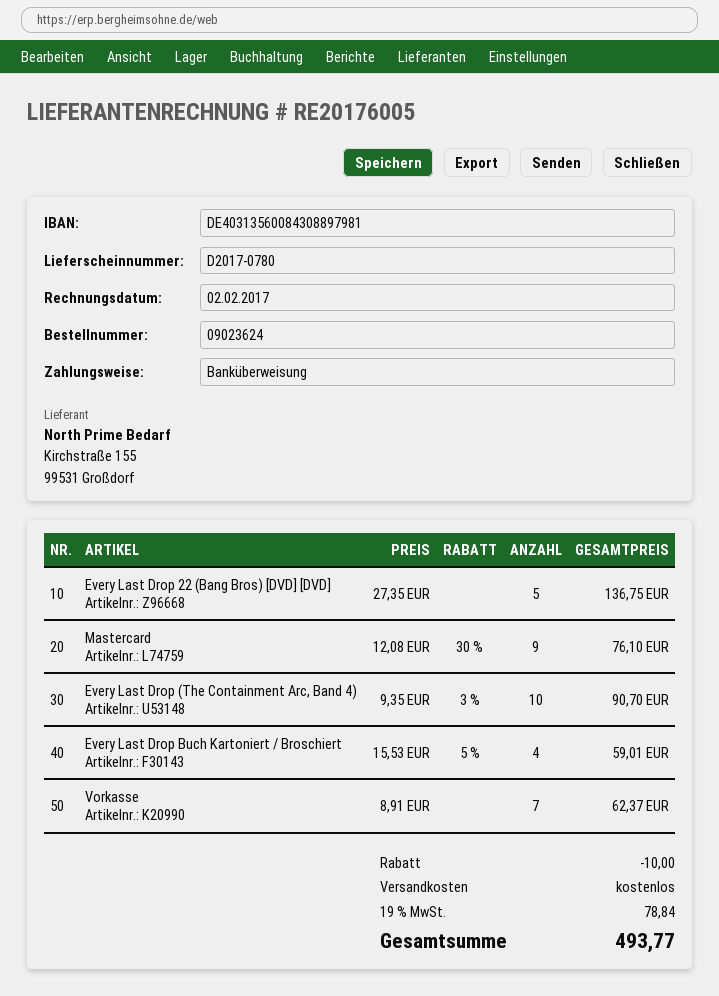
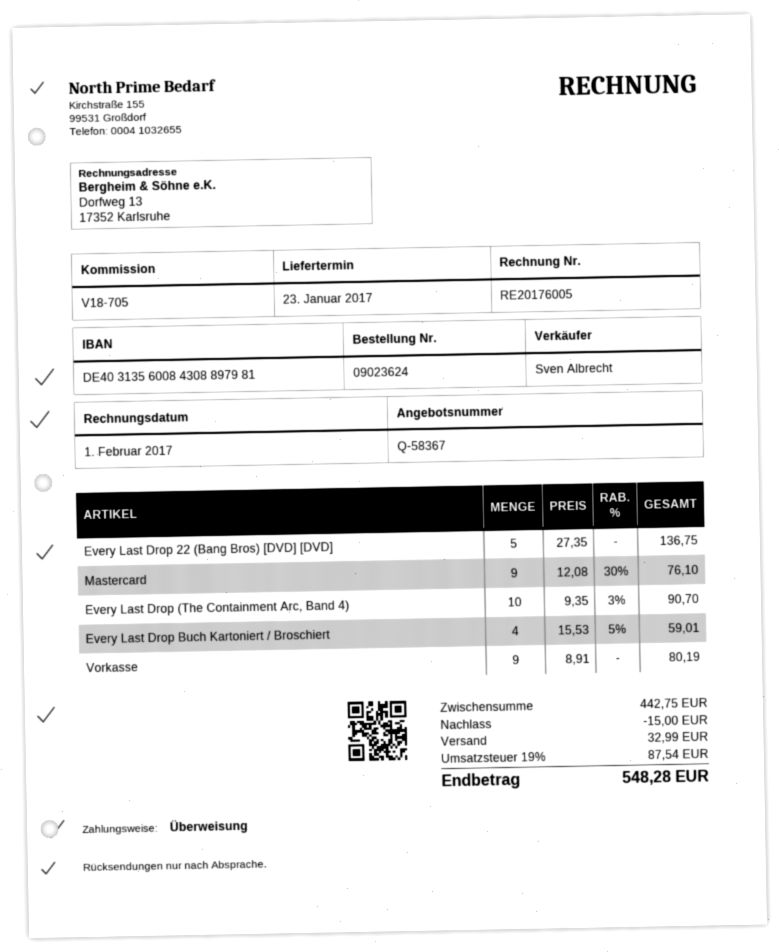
invoice date: 2017-02-02 -> 2017-02-01
Vorkasse: 7 x 8.91 = 62.37 -> 9 x 8.91 = 80.19
discount: 10.00 -> 15.00
shipping: 0.00 -> 32.99
tax: 19% = 78.84 -> 19% = 87.54
total: 493.77 -> 548.28

